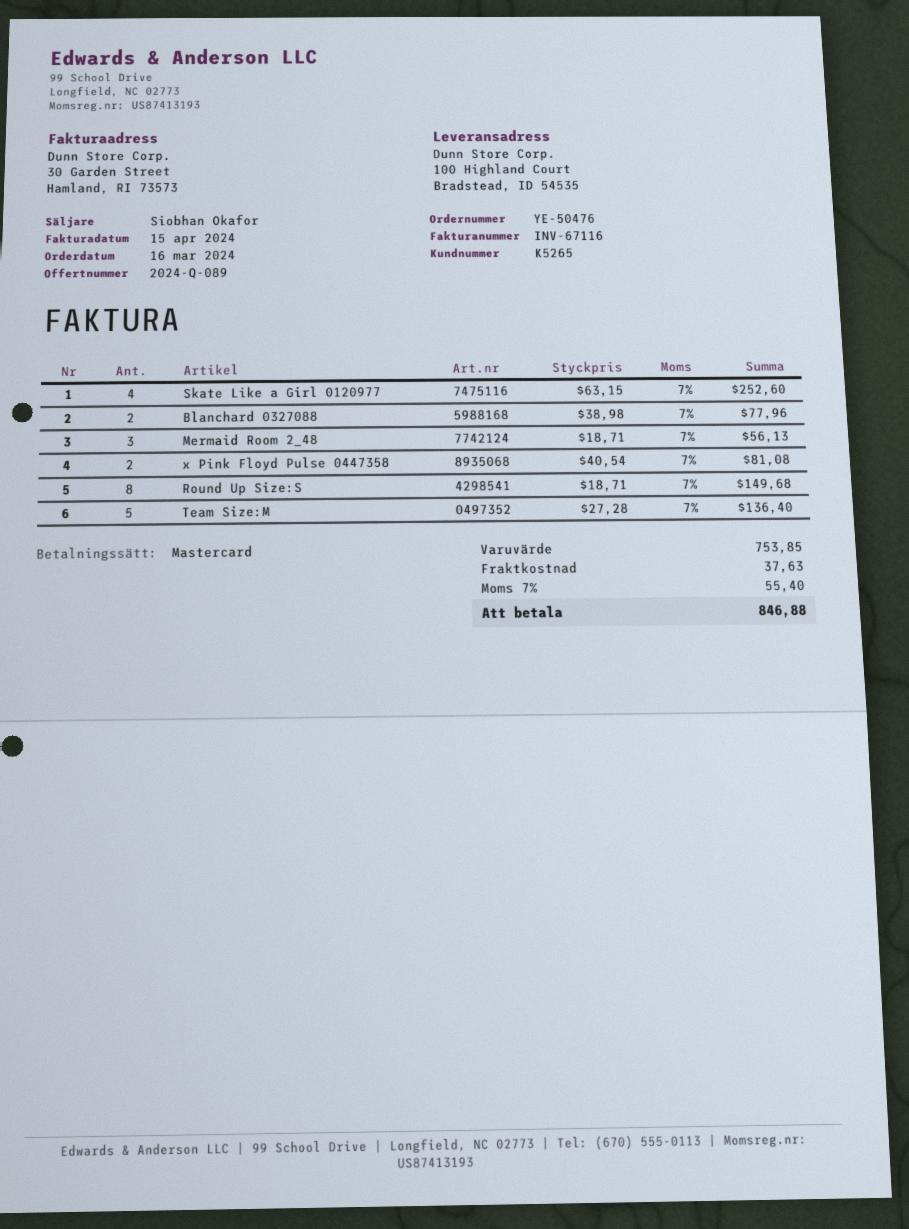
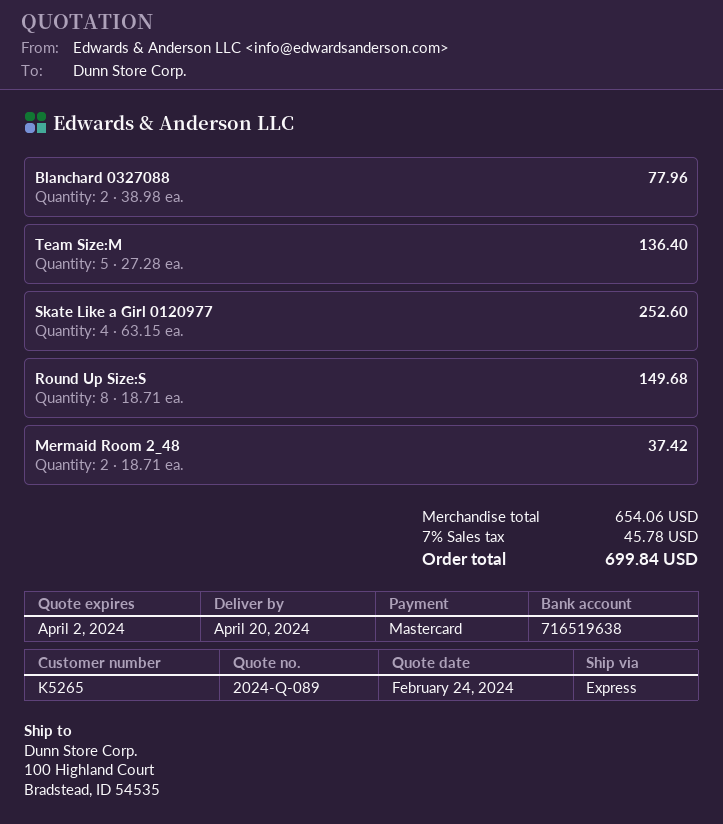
Mermaid Room 2_48: 3 x 18.71 = 56.13 -> 2 x 18.71 = 37.42
x Pink Floyd Pulse 0447358: 2 x 40.54 = 81.08 -> none
subtotal: 753.85 -> 654.06
shipping: 37.63 -> none
tax: 7% = 55.40 -> 7% = 45.78
total: 846.88 -> 699.84

